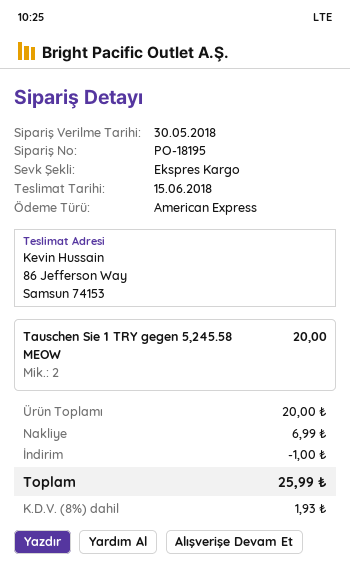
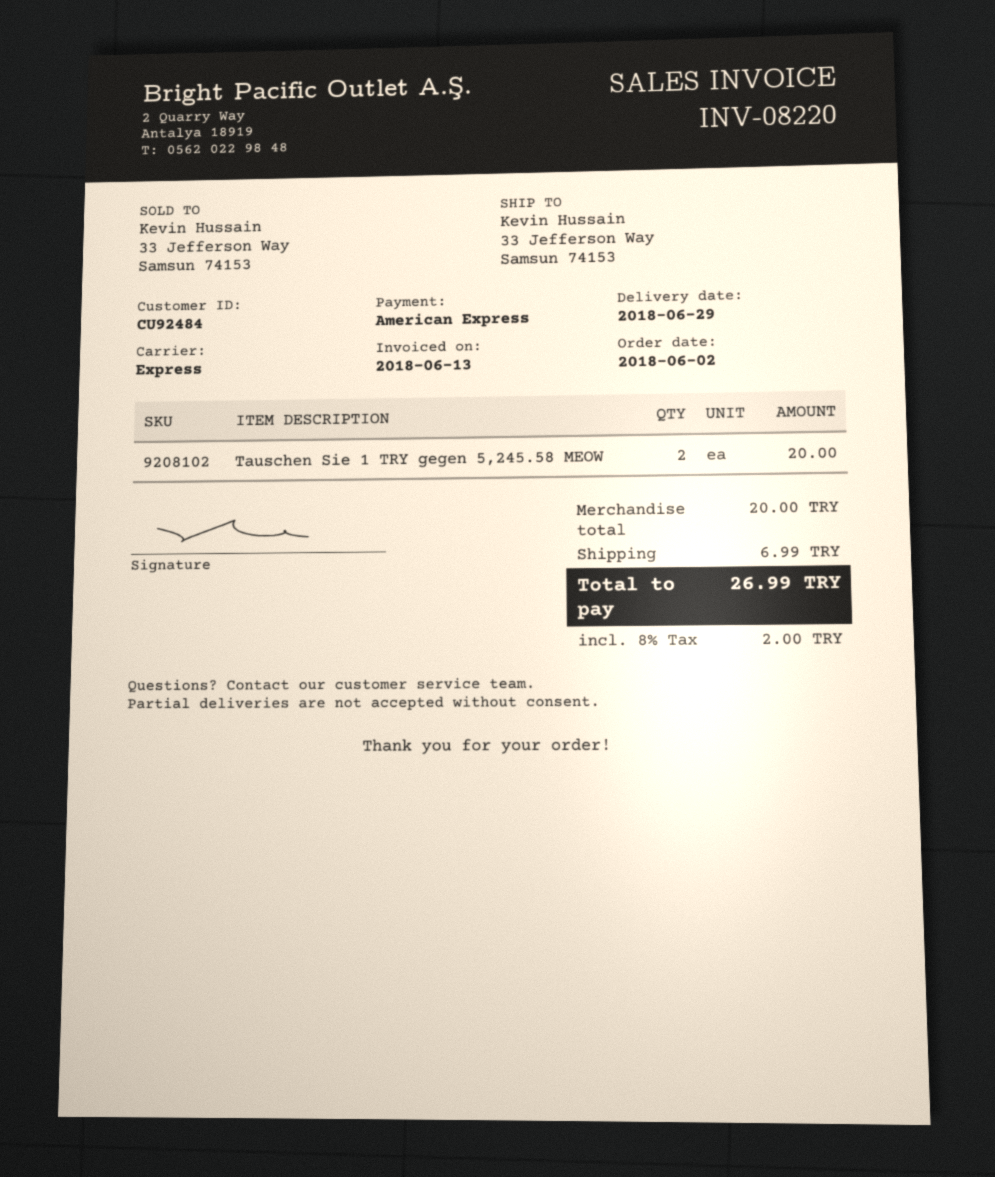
order date: 2018-05-30 -> 2018-06-02
delivery date: 2018-06-15 -> 2018-06-29
ship to: 86 Jefferson Way, Samsun 74153 -> 33 Jefferson Way, Samsun 74153
discount: 1.00 -> none
tax: 8% = 1.93 -> 8% = 2.00
total: 25.99 -> 26.99

